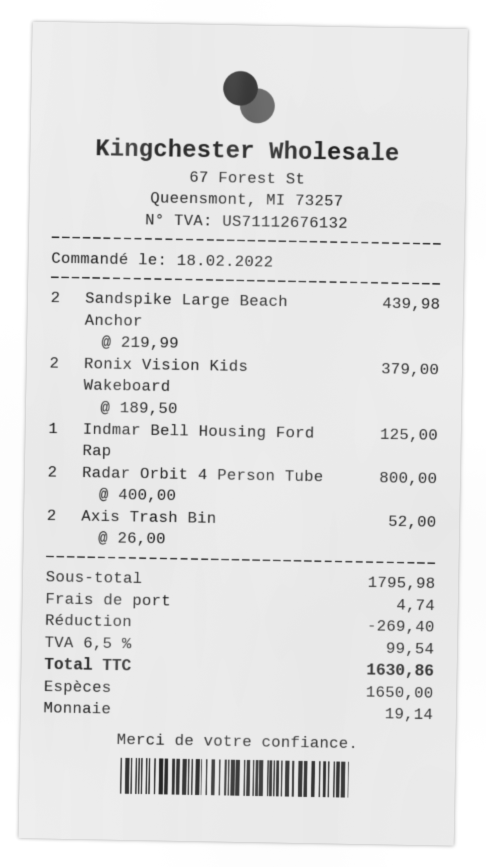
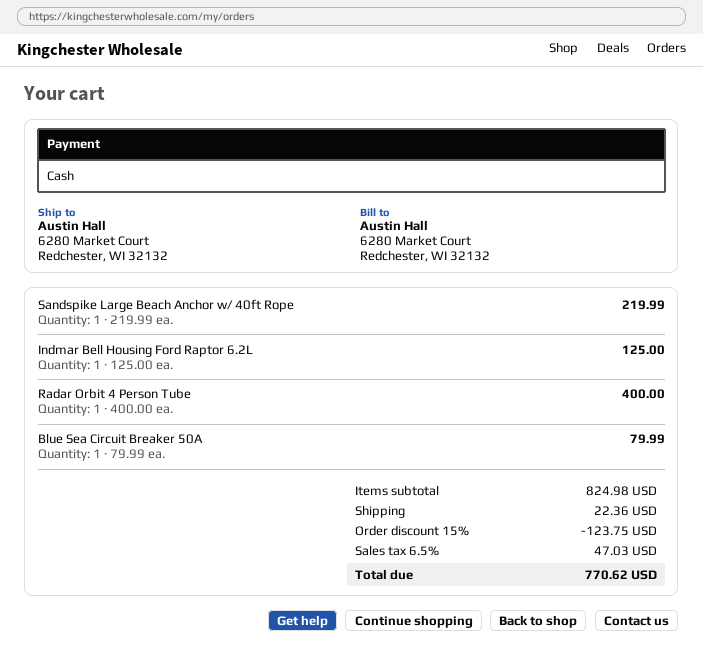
Sandspike Large Beach Anchor: 2 x 219.99 = 439.98 -> 1 x 219.99 = 219.99
Ronix Vision Kids Wakeboard: 2 x 189.50 = 379.00 -> none
Radar Orbit 4 Person Tube: 2 x 400.00 = 800.00 -> 1 x 400.00 = 400.00
Axis Trash Bin: 2 x 26.00 = 52.00 -> none
Blue Sea Circuit Breaker 50A: none -> 1 x 79.99 = 79.99
subtotal: 1795.98 -> 824.98
discount: 269.40 -> 123.75
shipping: 4.74 -> 22.36
tax: 6.5% = 99.54 -> 6.5% = 47.03
total: 1630.86 -> 770.62

